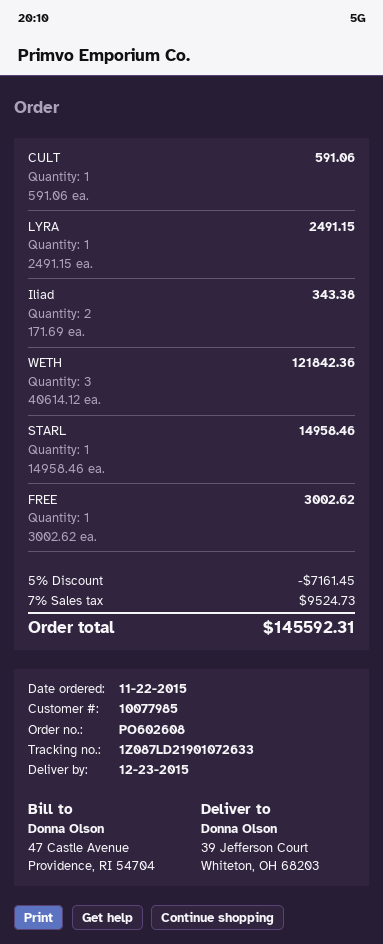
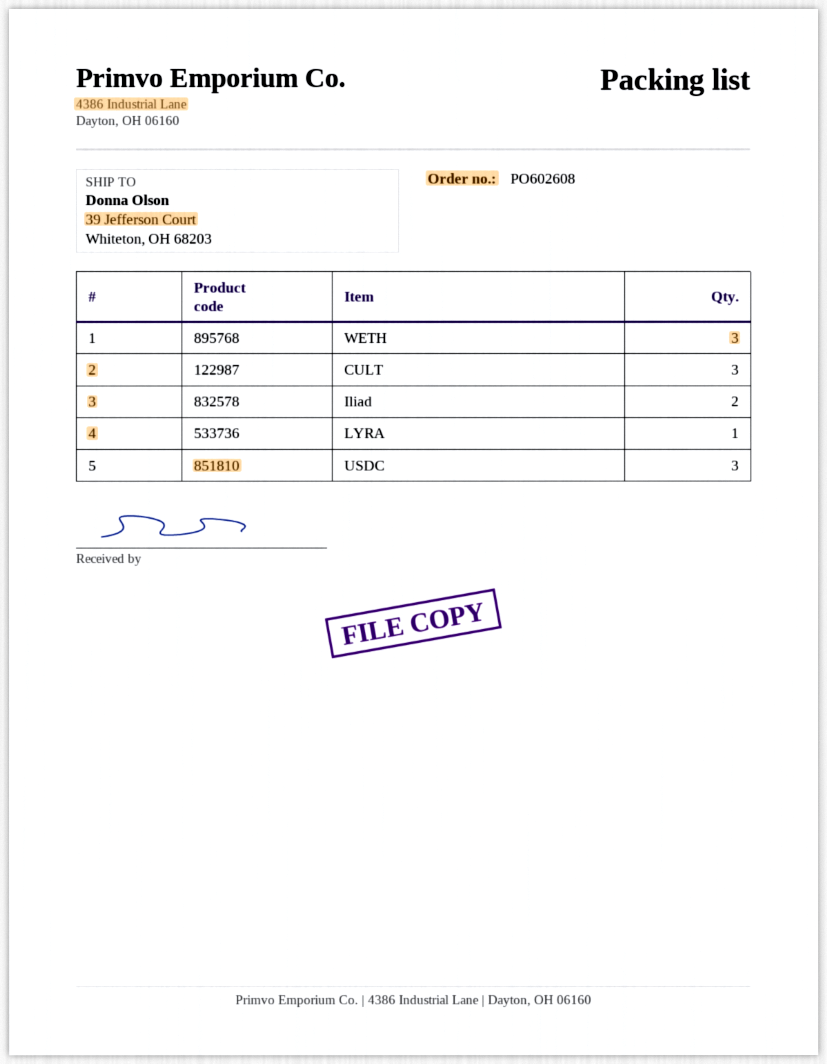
CULT: 1 -> 3
STARL: 1 -> none
FREE: 1 -> none
USDC: none -> 3

